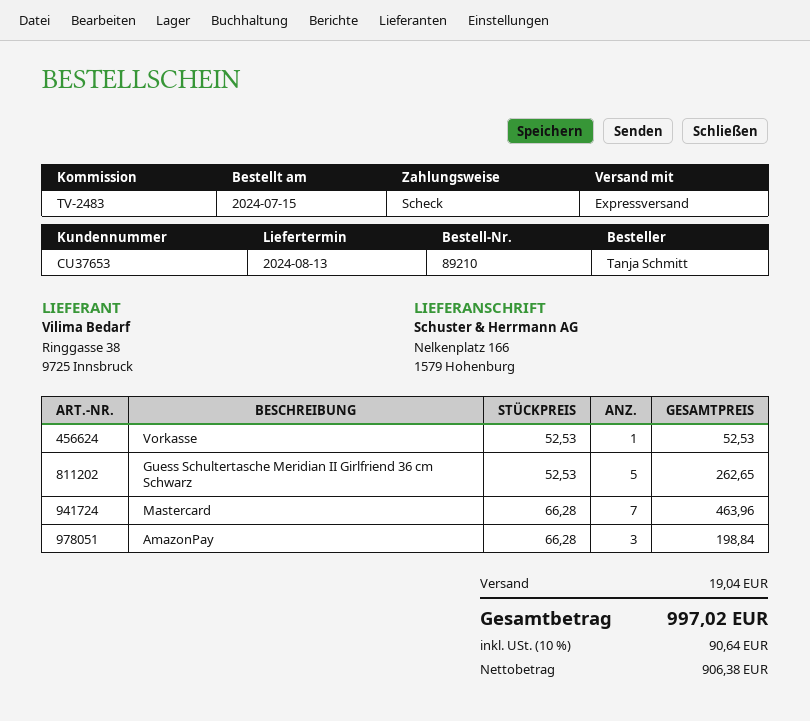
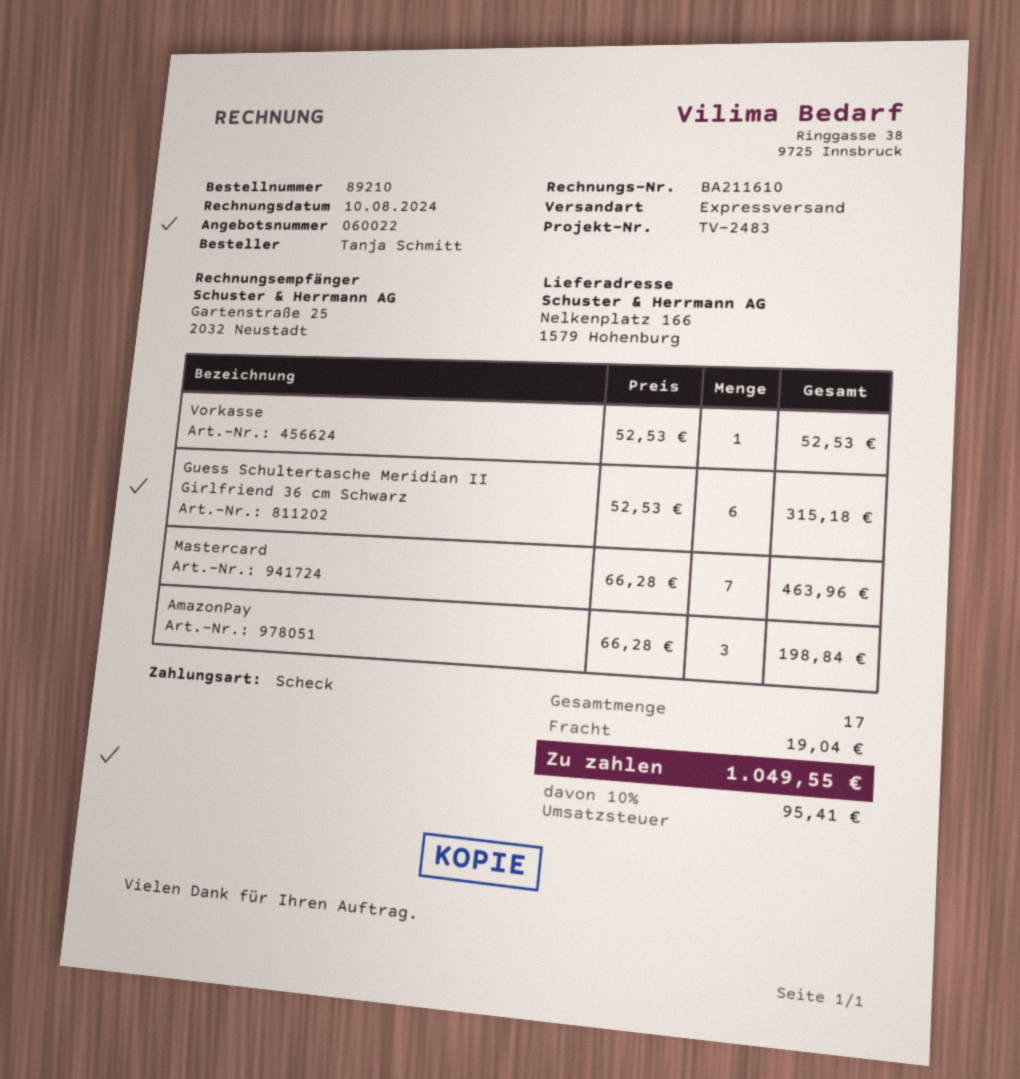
Guess Schultertasche Meridian II Girlfriend 36 cm Schwarz: 5 x 52.53 = 262.65 -> 6 x 52.53 = 315.18
tax: 10% = 90.64 -> 10% = 95.41
total: 997.02 -> 1049.55

